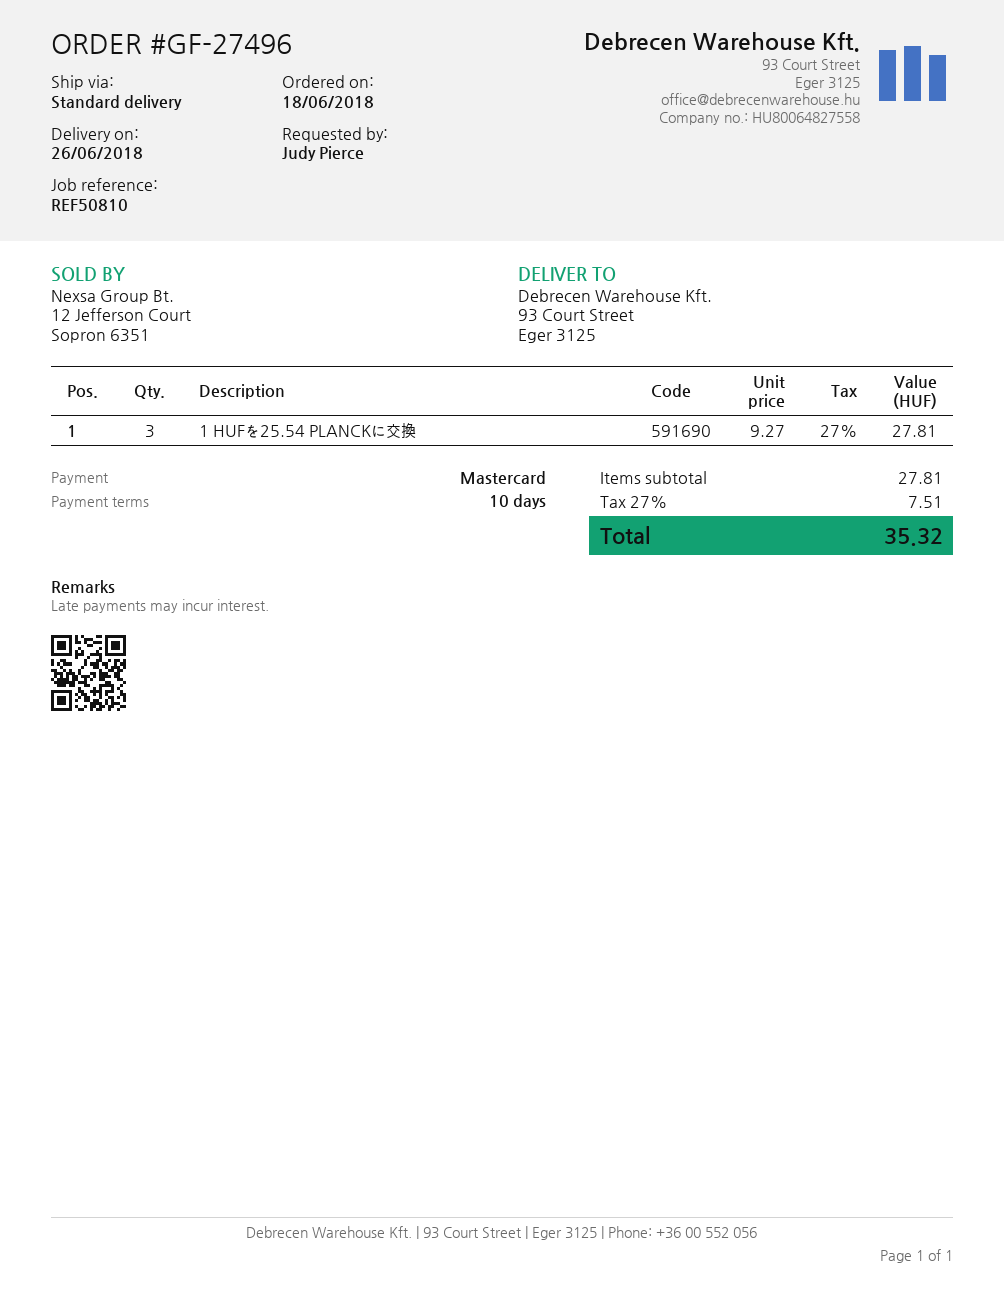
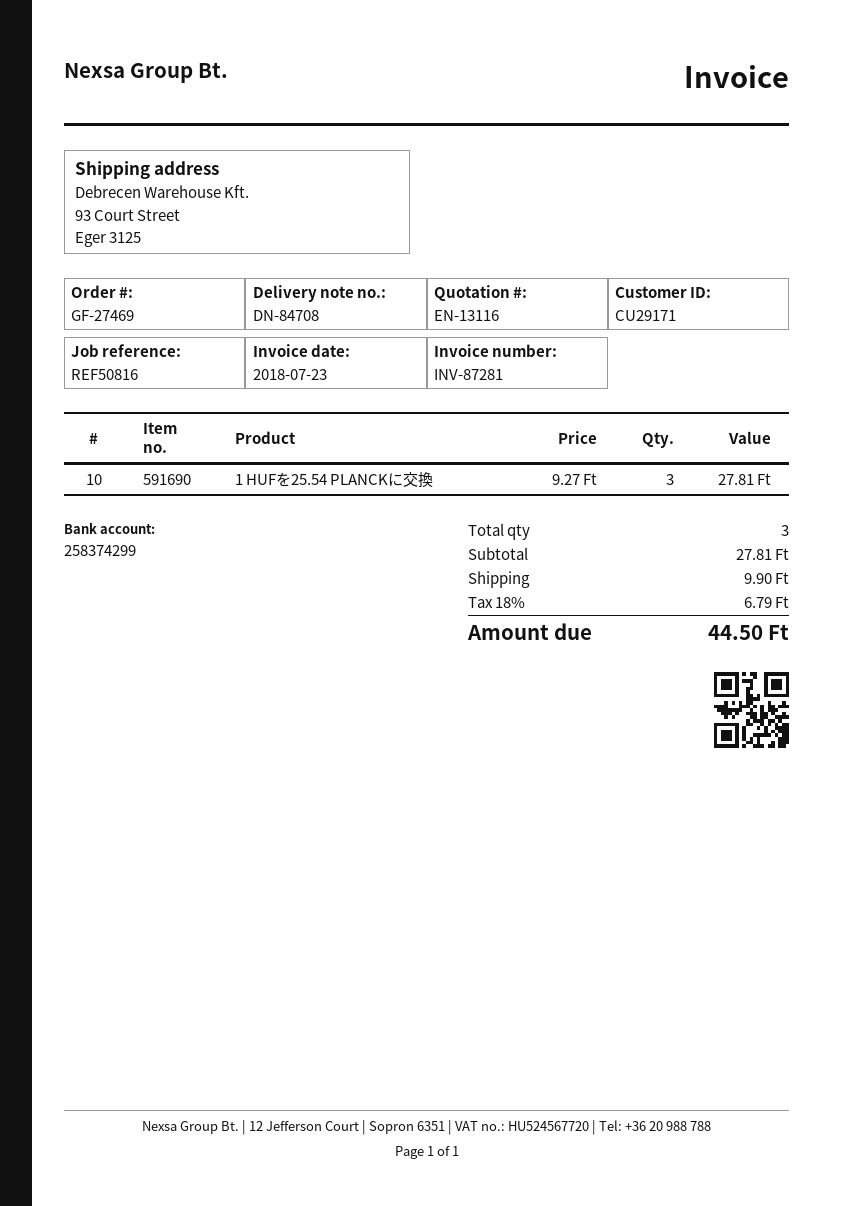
order number: GF-27496 -> GF-27469
reference: REF50810 -> REF50816
shipping: none -> 9.90
tax: 27% = 7.51 -> 18% = 6.79
total: 35.32 -> 44.50

